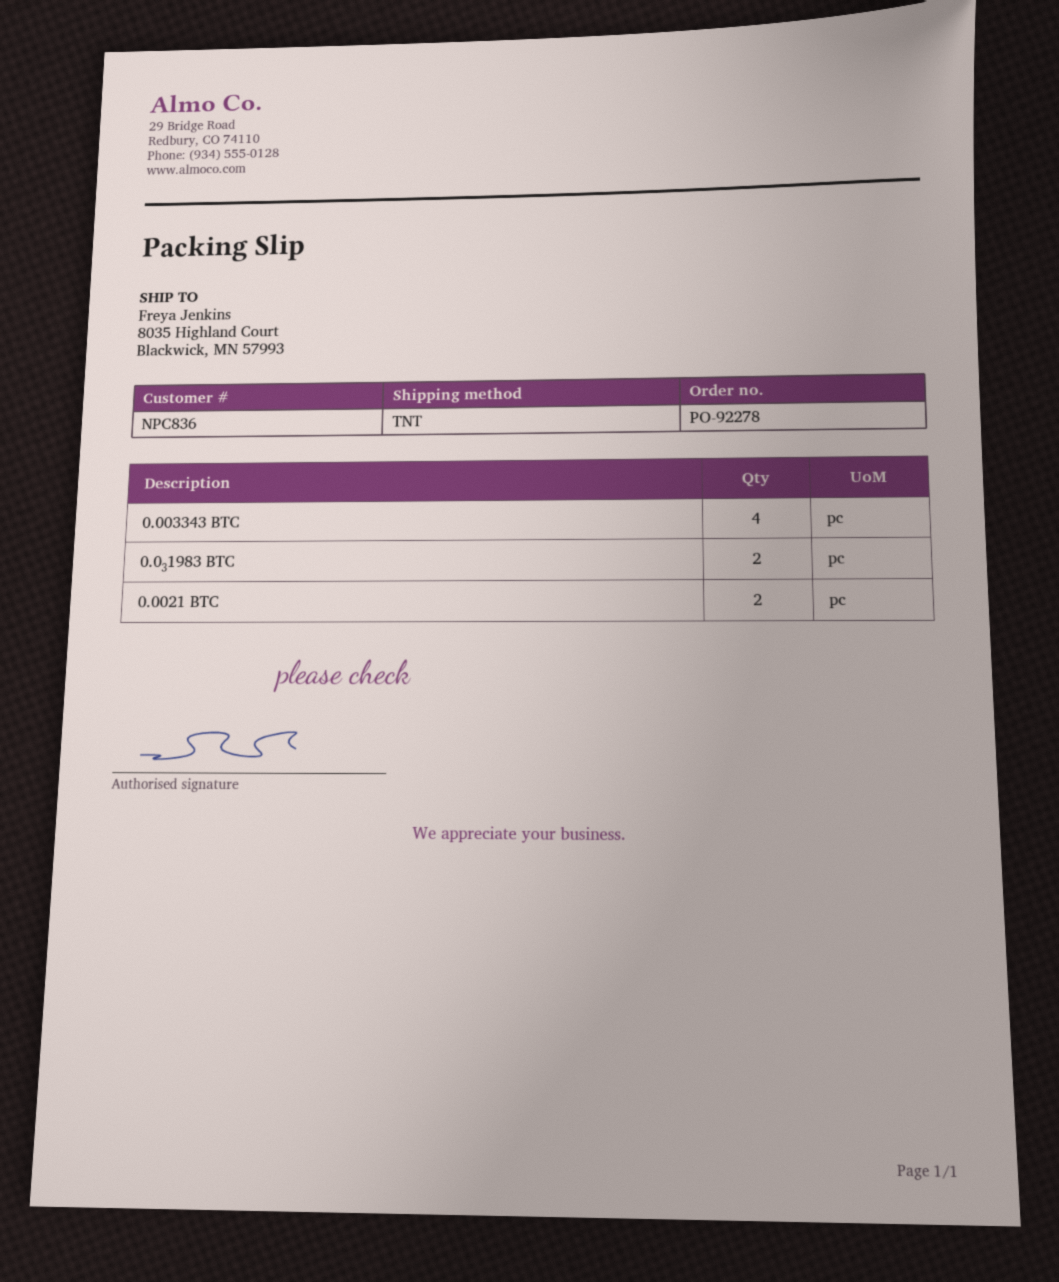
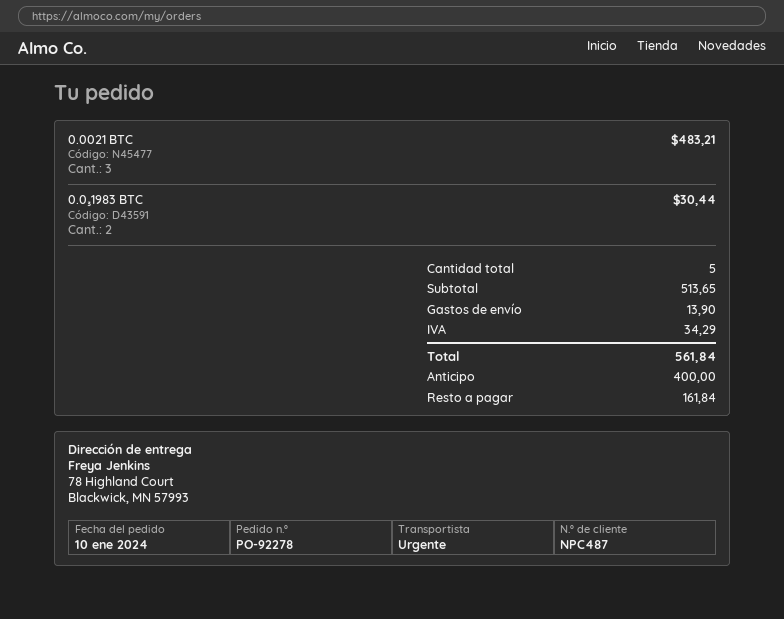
customer number: NPC836 -> NPC487
shipping method: TNT -> express
ship to: 8035 Highland Court, Blackwick, MN 57993 -> 78 Highland Court, Blackwick, MN 57993
0.003343 BTC: 4 -> none
0.0021 BTC: 2 -> 3

